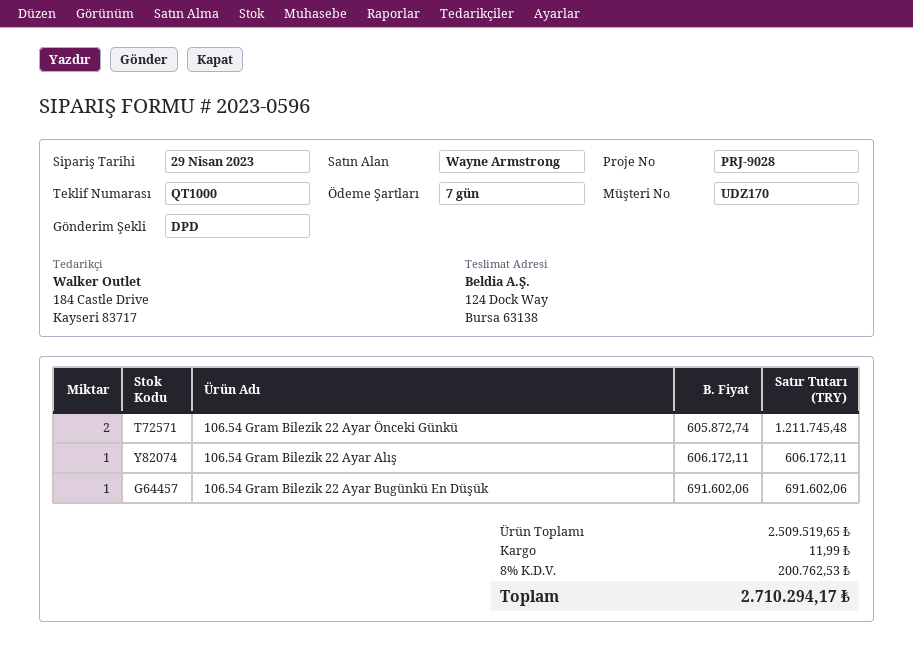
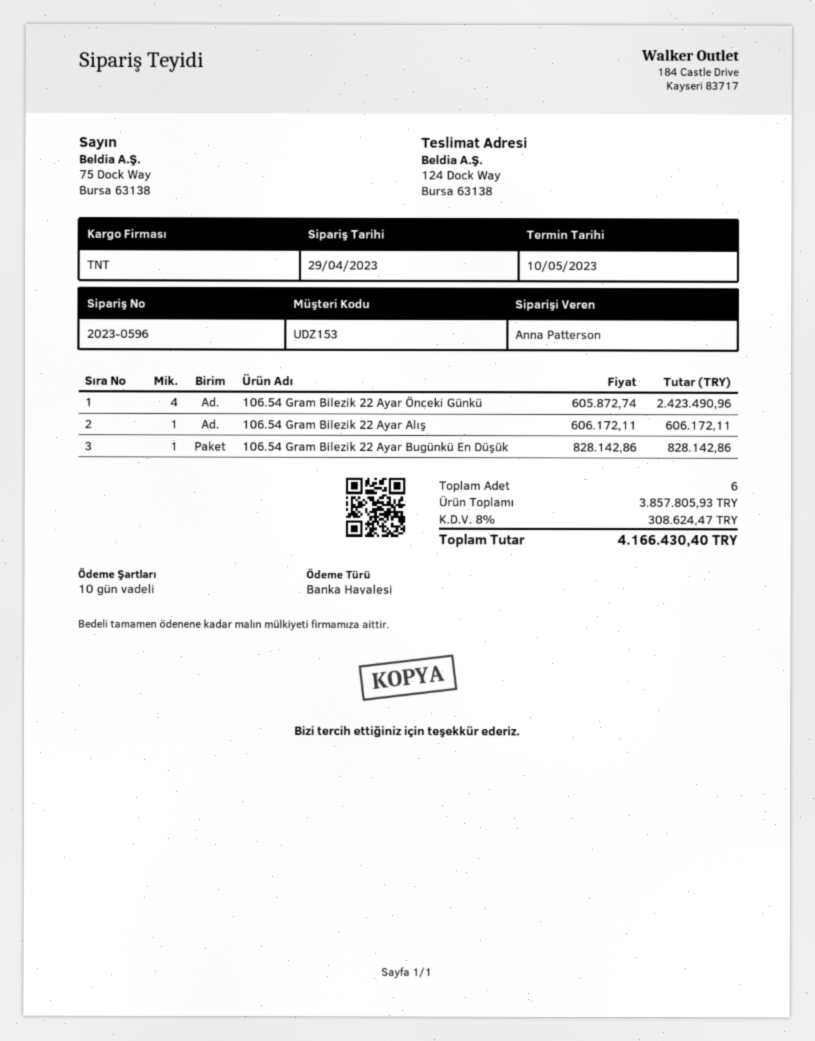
payment terms: 7 days -> 10 days
customer number: UDZ170 -> UDZ153
ordered by: Wayne Armstrong -> Anna Patterson
shipping method: DPD -> TNT
106.54 Gram Bilezik 22 Ayar Önceki Günkü: 2 x 605872.74 = 1211745.48 -> 4 x 605872.74 = 2423490.96
106.54 Gram Bilezik 22 Ayar Bugünkü En Düşük: 1 x 691602.06 = 691602.06 -> 1 x 828142.86 = 828142.86
subtotal: 2509519.65 -> 3857805.93
shipping: 11.99 -> none
tax: 8% = 200762.53 -> 8% = 308624.47
total: 2710294.17 -> 4166430.40

